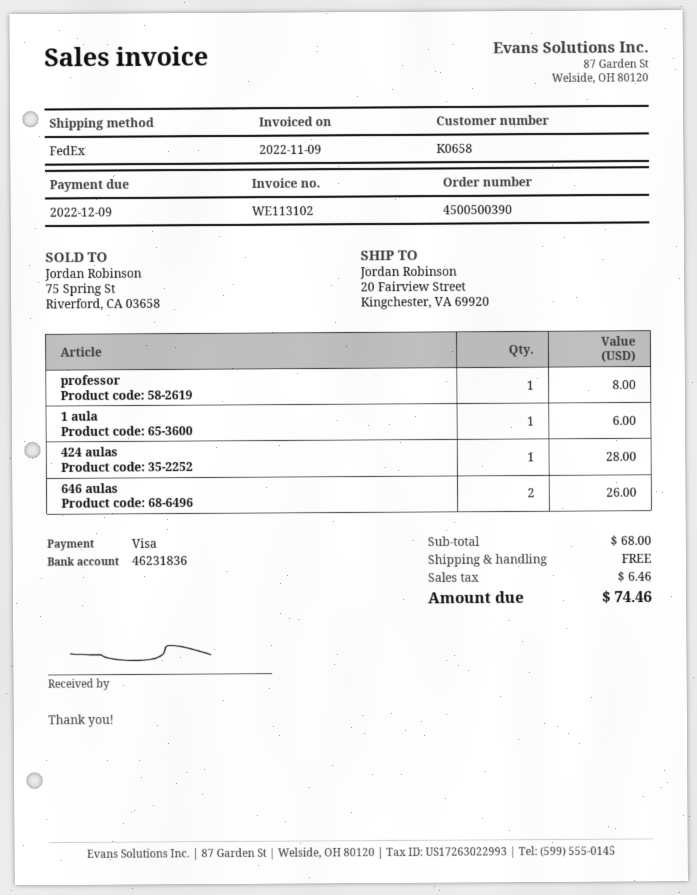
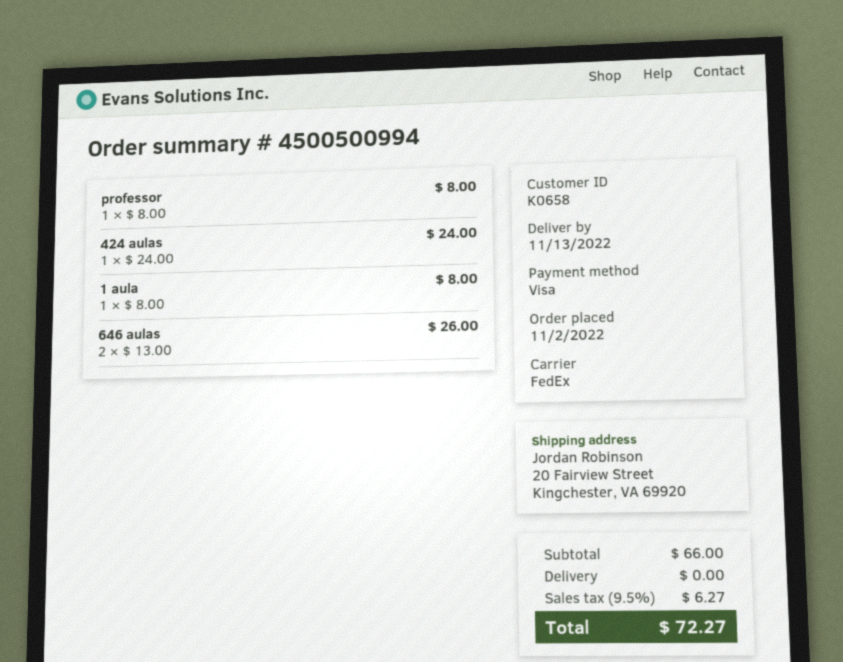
order number: 4500500390 -> 4500500994
1 aula: 1 for 6.00 -> 1 for 8.00
424 aulas: 1 for 28.00 -> 1 for 24.00
subtotal: 68.00 -> 66.00
tax: 6.46 -> 6.27
total: 74.46 -> 72.27

